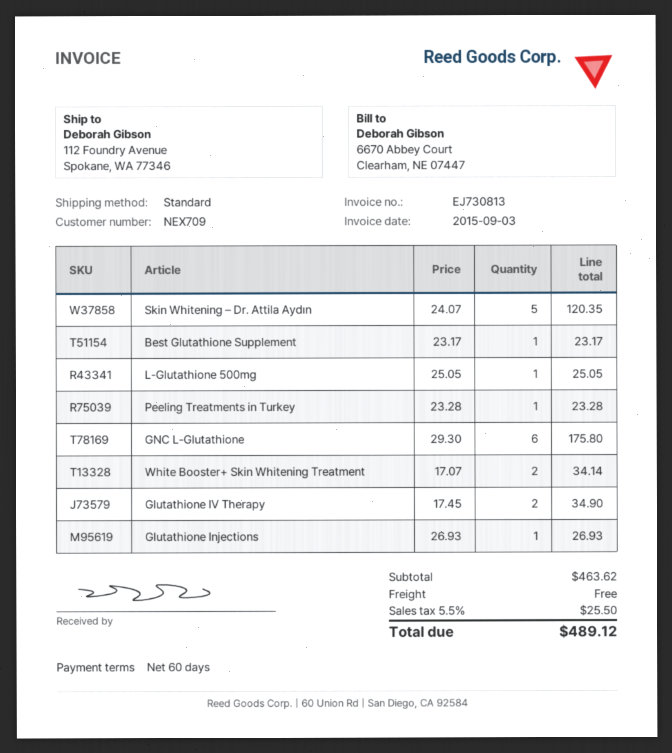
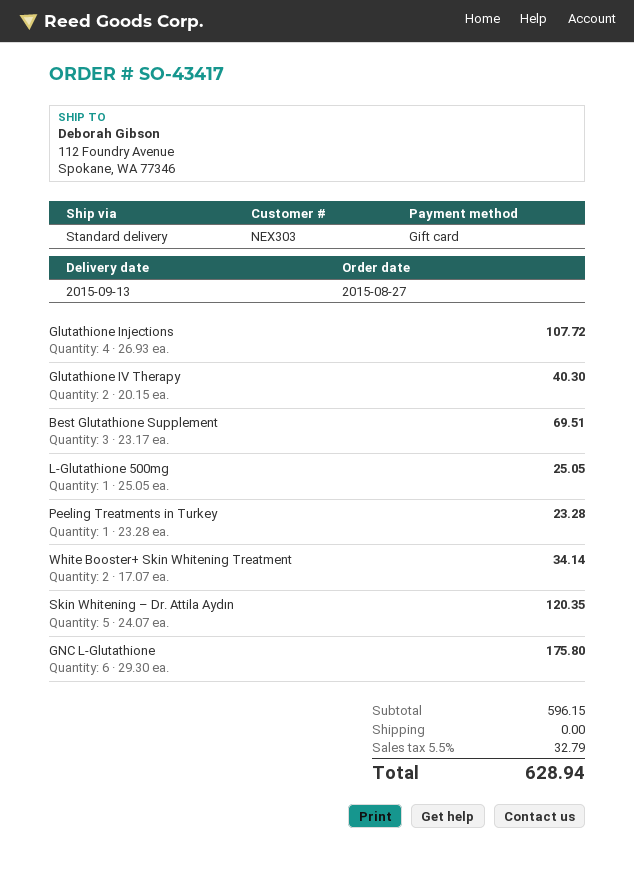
customer number: NEX709 -> NEX303
Best Glutathione Supplement: 1 x 23.17 = 23.17 -> 3 x 23.17 = 69.51
Glutathione IV Therapy: 2 x 17.45 = 34.90 -> 2 x 20.15 = 40.30
Glutathione Injections: 1 x 26.93 = 26.93 -> 4 x 26.93 = 107.72
subtotal: 463.62 -> 596.15
tax: 5.5% = 25.50 -> 5.5% = 32.79
total: 489.12 -> 628.94

